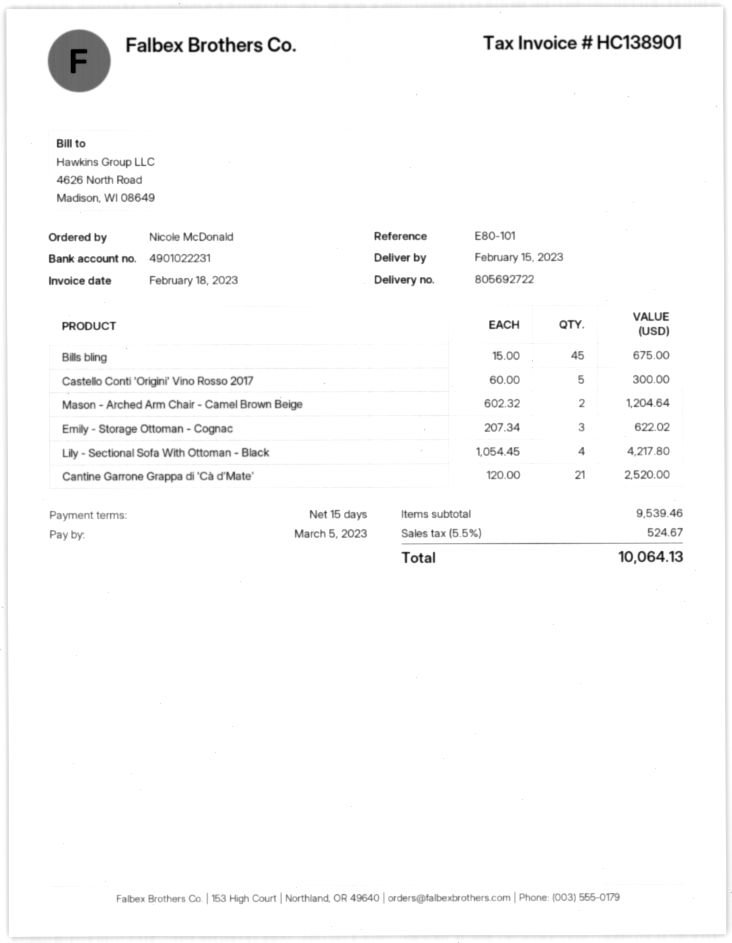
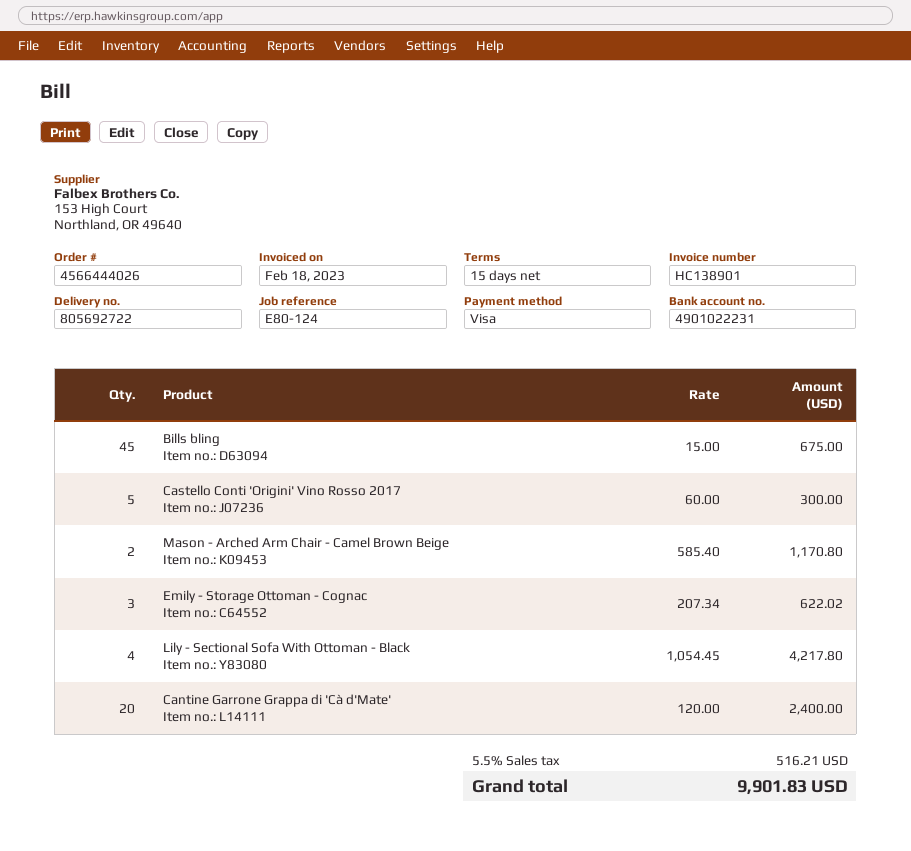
reference: E80-101 -> E80-124
Mason - Arched Arm Chair - Camel Brown Beige: 2 x 602.32 = 1204.64 -> 2 x 585.40 = 1170.80
Cantine Garrone Grappa di 'Cà d'Mate': 21 x 120.00 = 2520.00 -> 20 x 120.00 = 2400.00
tax: 5.5% = 524.67 -> 5.5% = 516.21
total: 10064.13 -> 9901.83

